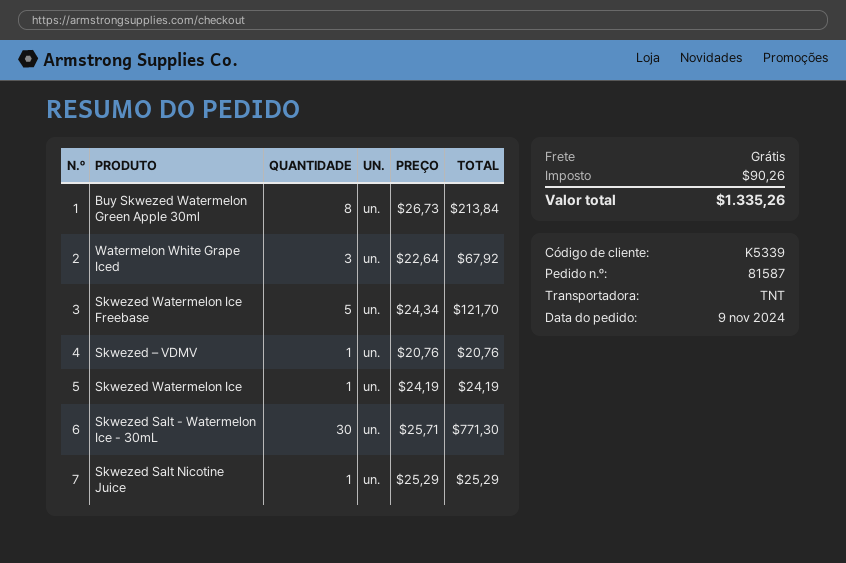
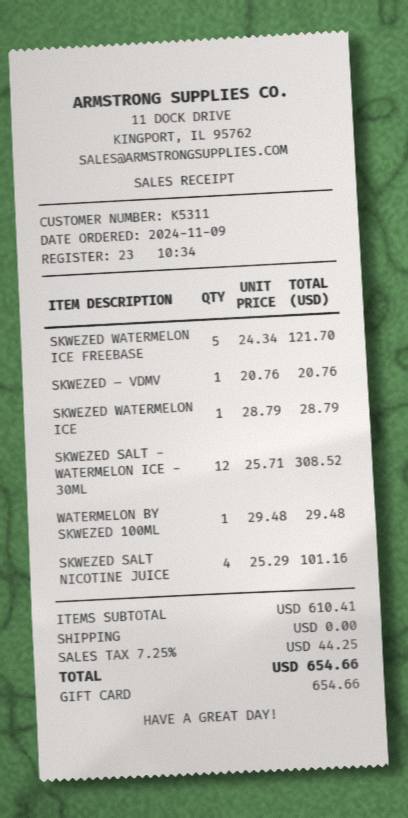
customer number: K5339 -> K5311
Buy Skwezed Watermelon Green Apple 30ml: 8 x 26.73 = 213.84 -> none
Watermelon White Grape Iced: 3 x 22.64 = 67.92 -> none
Skwezed Watermelon Ice: 1 x 24.19 = 24.19 -> 1 x 28.79 = 28.79
Skwezed Salt - Watermelon Ice - 30mL: 30 x 25.71 = 771.30 -> 12 x 25.71 = 308.52
Skwezed Salt Nicotine Juice: 1 x 25.29 = 25.29 -> 4 x 25.29 = 101.16
WATERMELON BY SKWEZED 100ML: none -> 1 x 29.48 = 29.48
tax: 90.26 -> 44.25
total: 1335.26 -> 654.66

